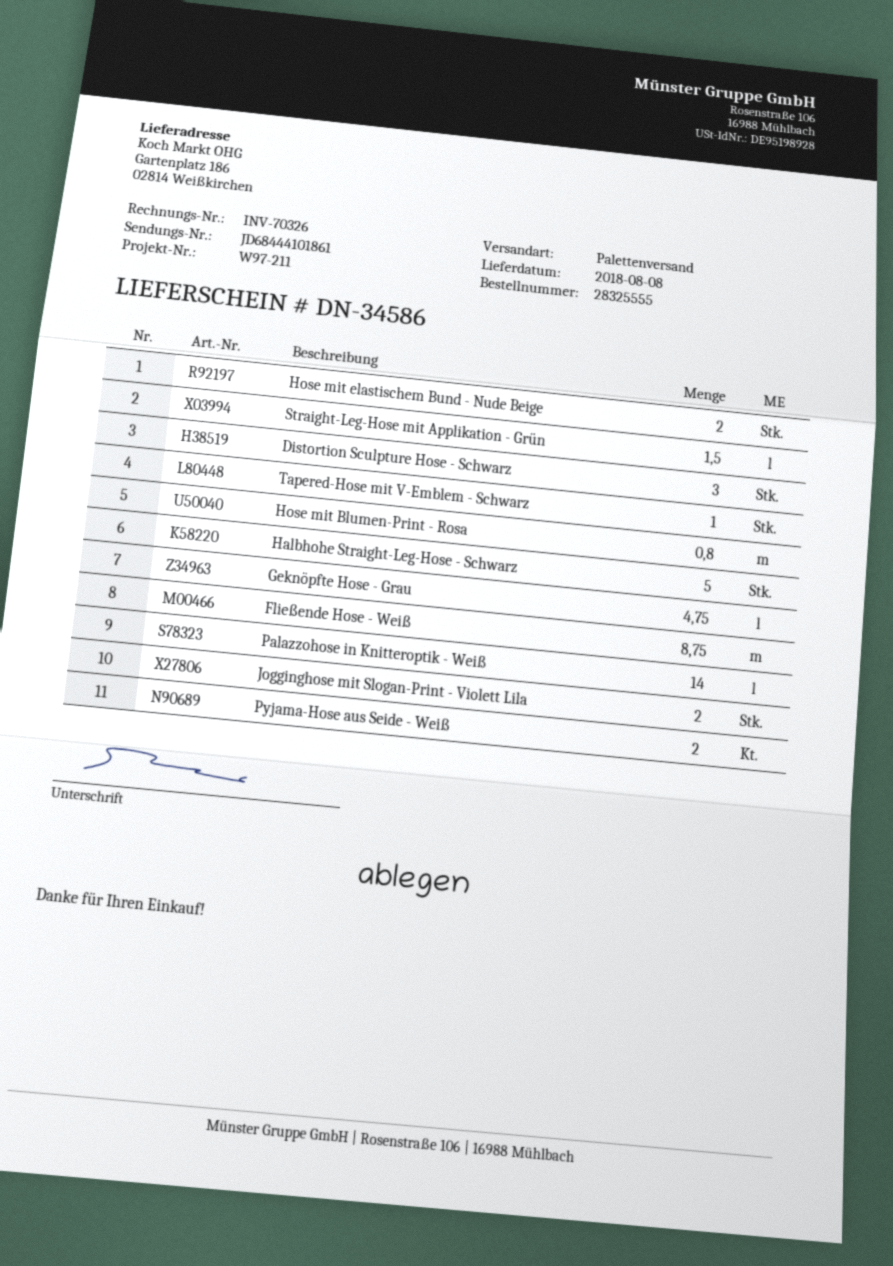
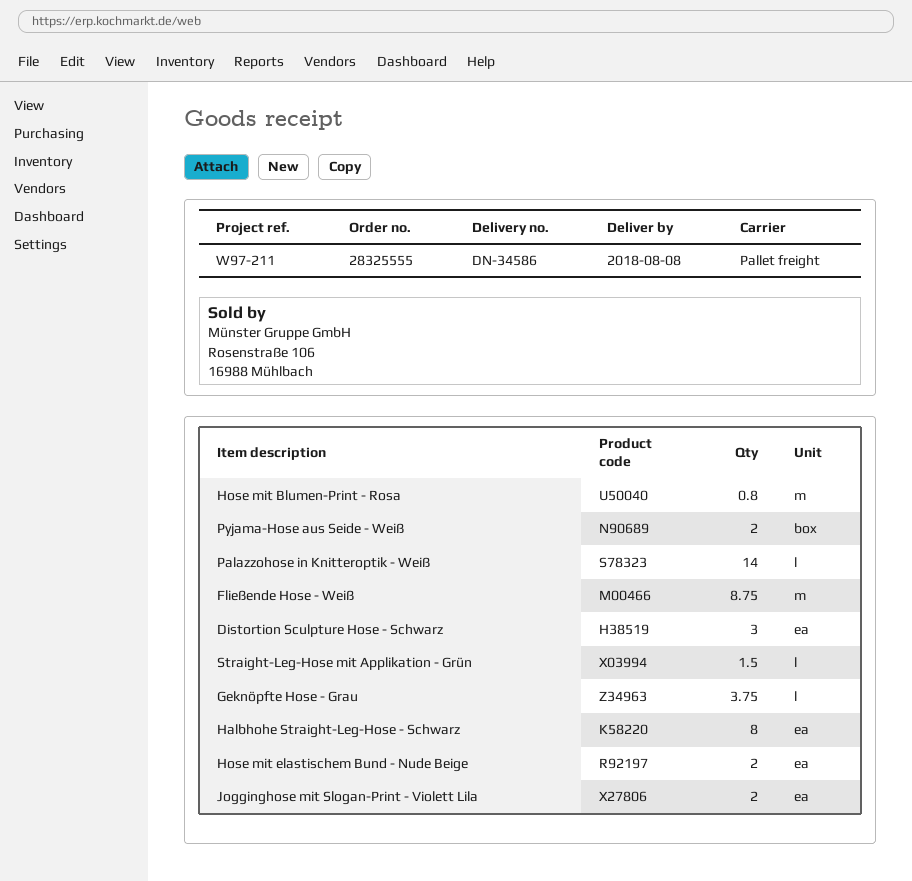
Tapered-Hose mit V-Emblem - Schwarz: 1 -> none
Halbhohe Straight-Leg-Hose - Schwarz: 5 -> 8
Geknöpfte Hose - Grau: 4.75 -> 3.75

